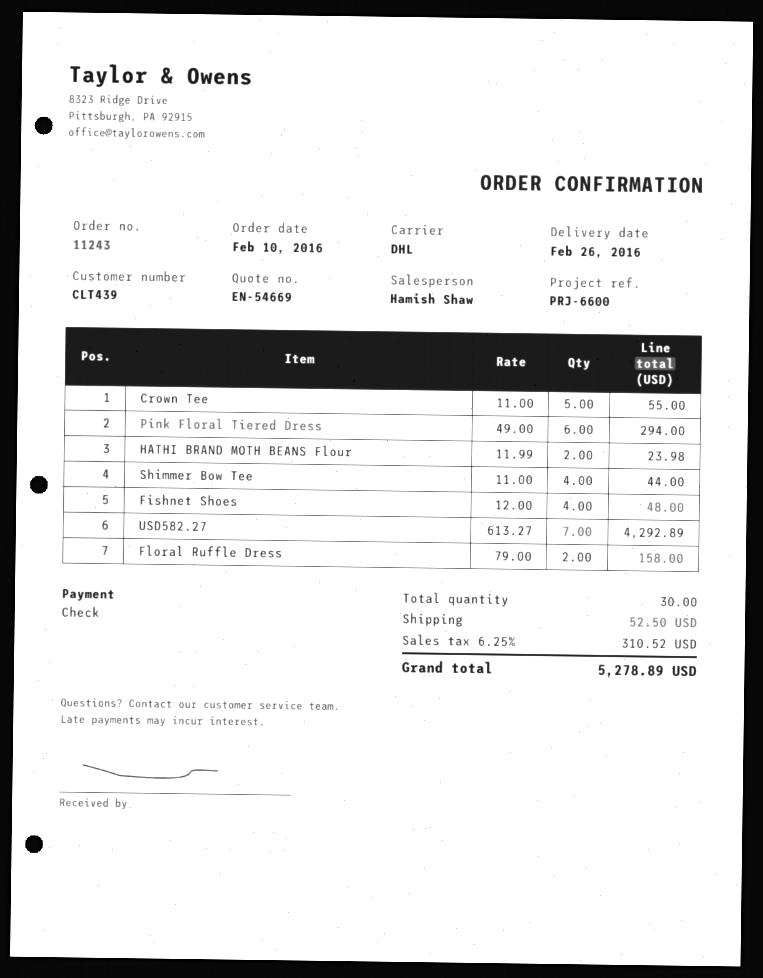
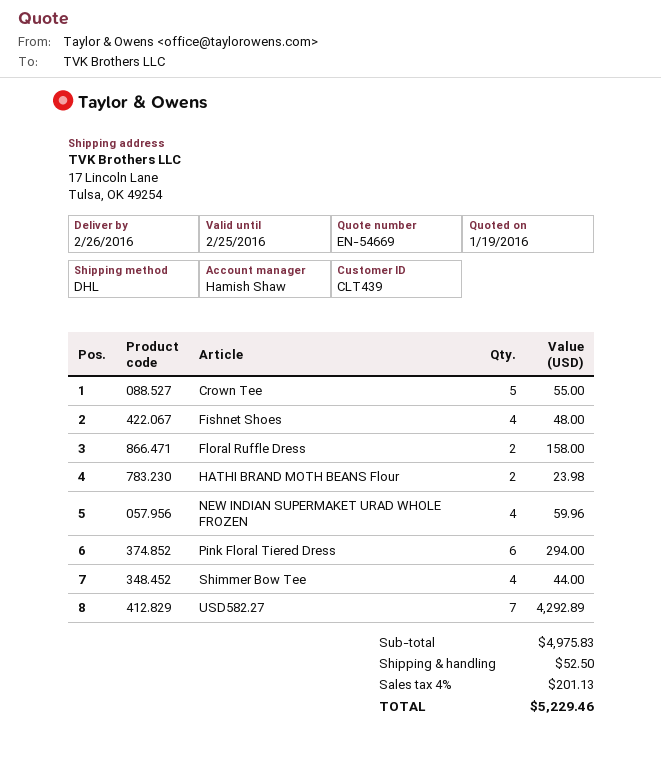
NEW INDIAN SUPERMAKET URAD WHOLE FROZEN: none -> 4 for 59.96
tax: 6.25% = 310.52 -> 4% = 201.13
total: 5278.89 -> 5229.46

